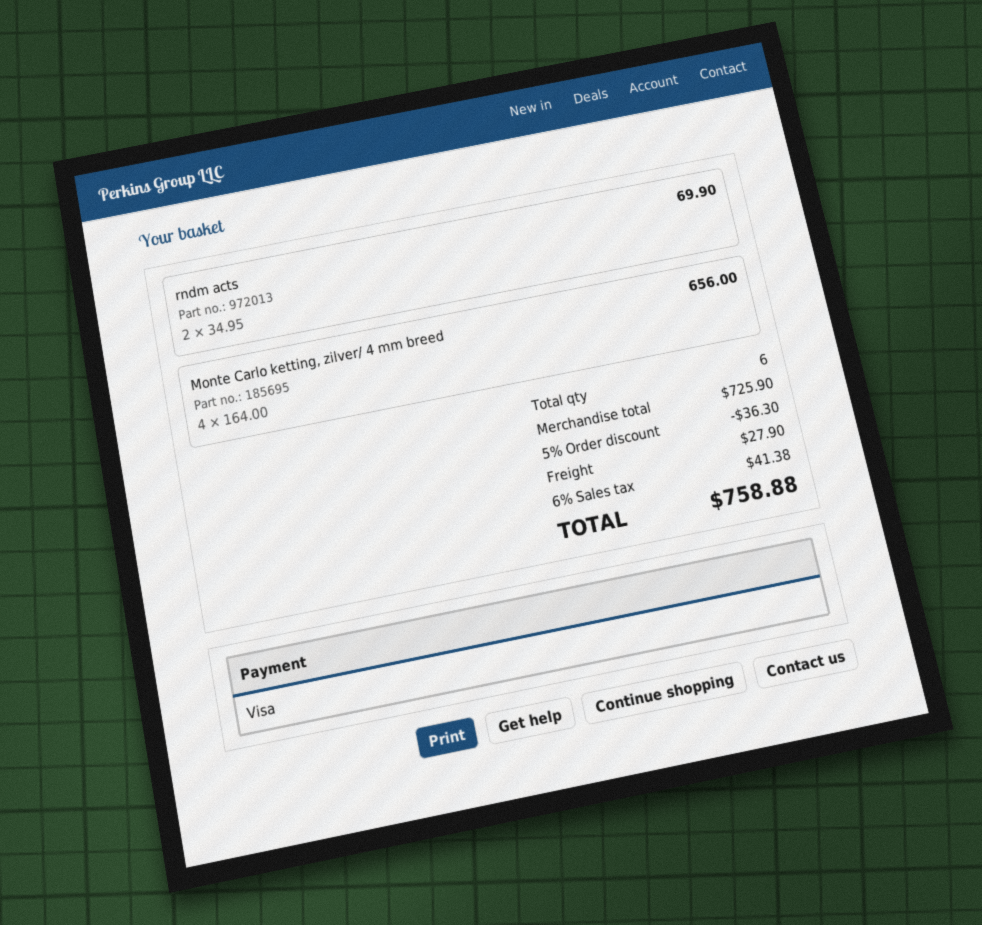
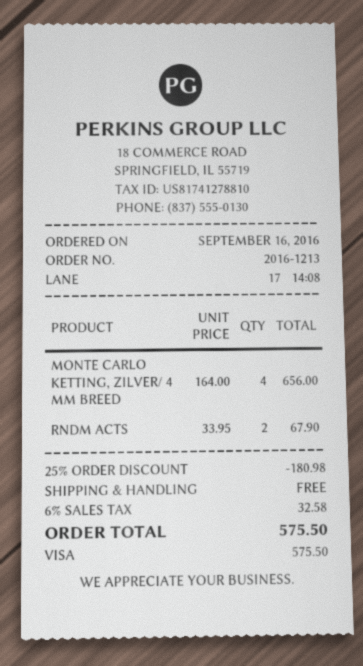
rndm acts: 2 x 34.95 = 69.90 -> 2 x 33.95 = 67.90
discount: 5% = 36.30 -> 25% = 180.98
shipping: 27.90 -> 0.00
tax: 6% = 41.38 -> 6% = 32.58
total: 758.88 -> 575.50

